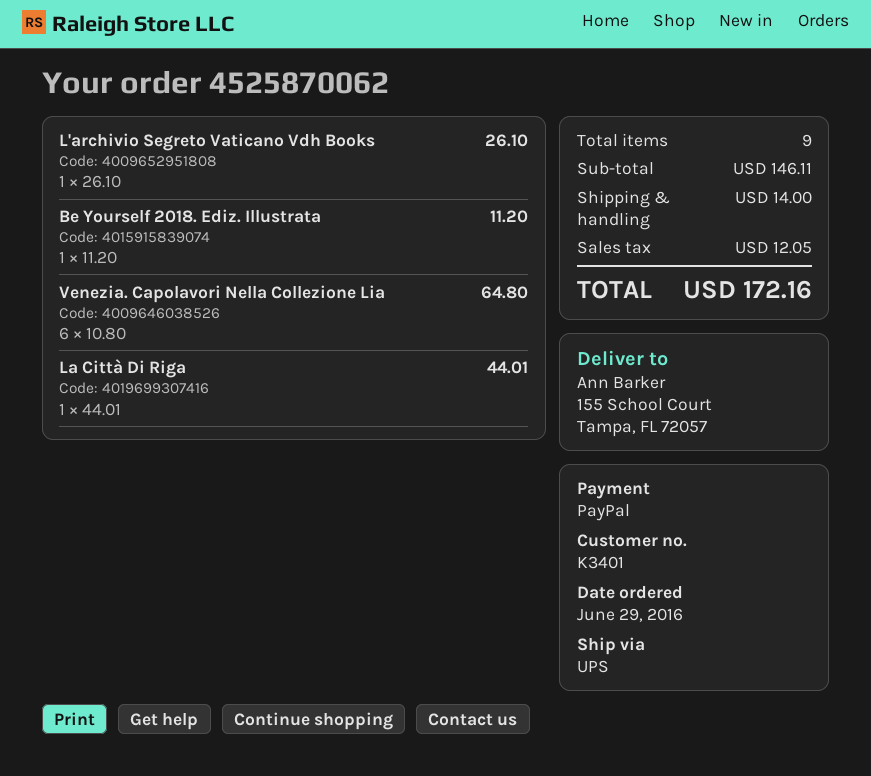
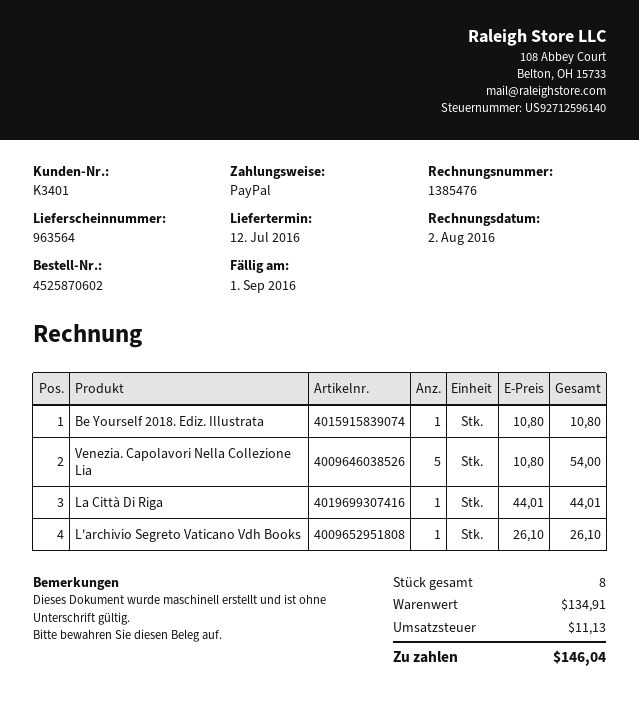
order number: 4525870062 -> 4525870602
Be Yourself 2018. Ediz. Illustrata: 1 x 11.20 = 11.20 -> 1 x 10.80 = 10.80
Venezia. Capolavori Nella Collezione Lia: 6 x 10.80 = 64.80 -> 5 x 10.80 = 54.00
total quantity: 9 -> 8
subtotal: 146.11 -> 134.91
shipping: 14.00 -> none
tax: 12.05 -> 11.13
total: 172.16 -> 146.04

